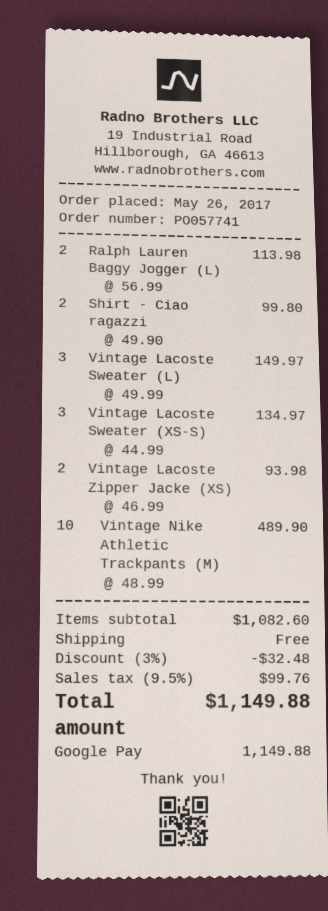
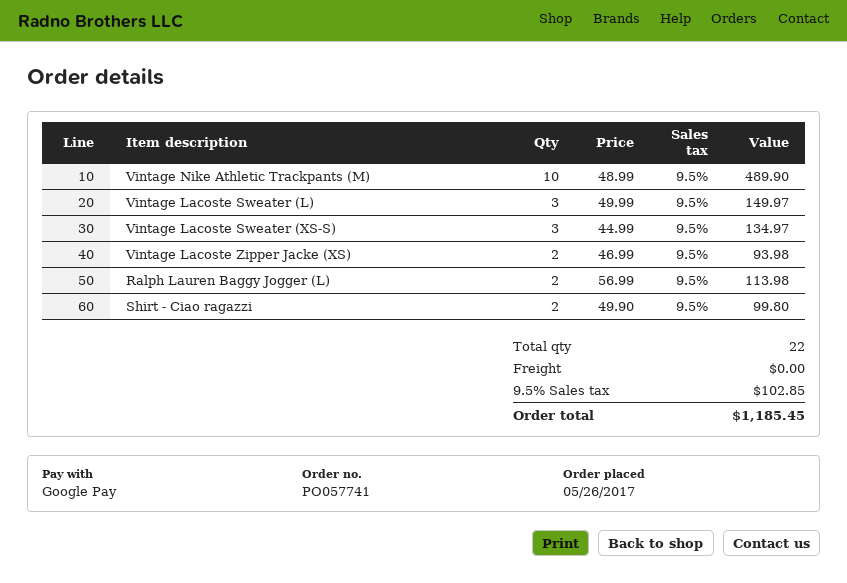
discount: 3% = 32.48 -> none
tax: 9.5% = 99.76 -> 9.5% = 102.85
total: 1149.88 -> 1185.45

